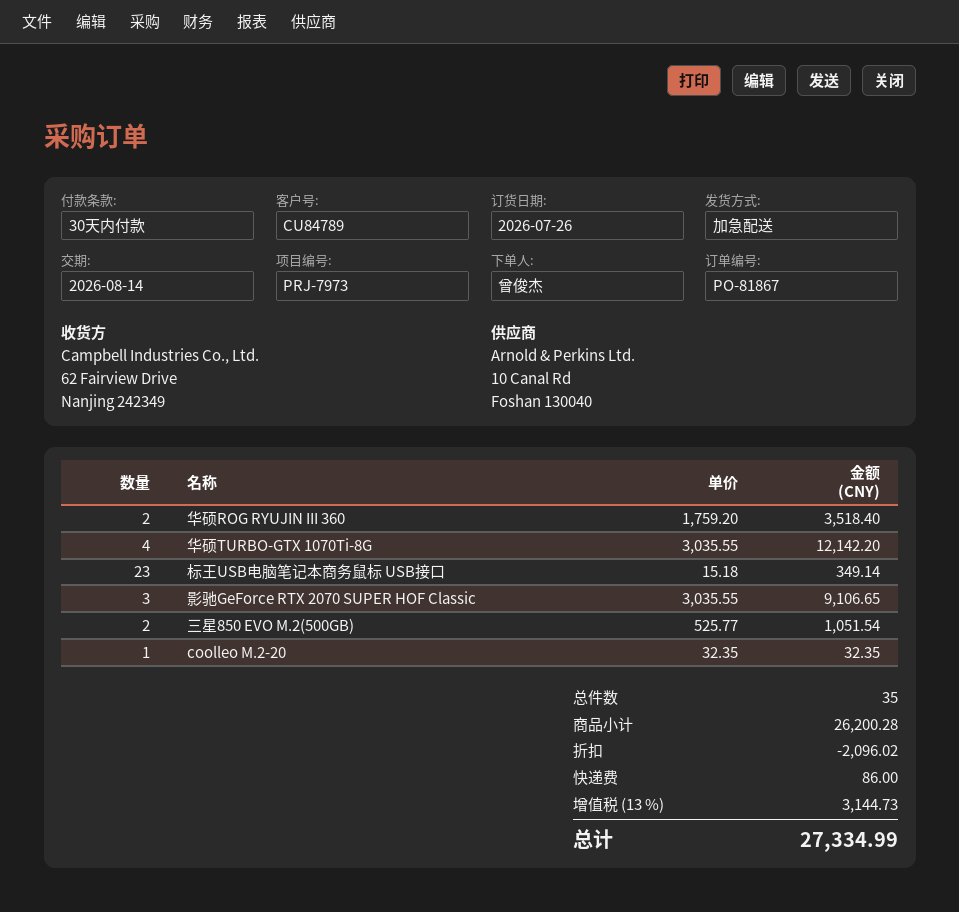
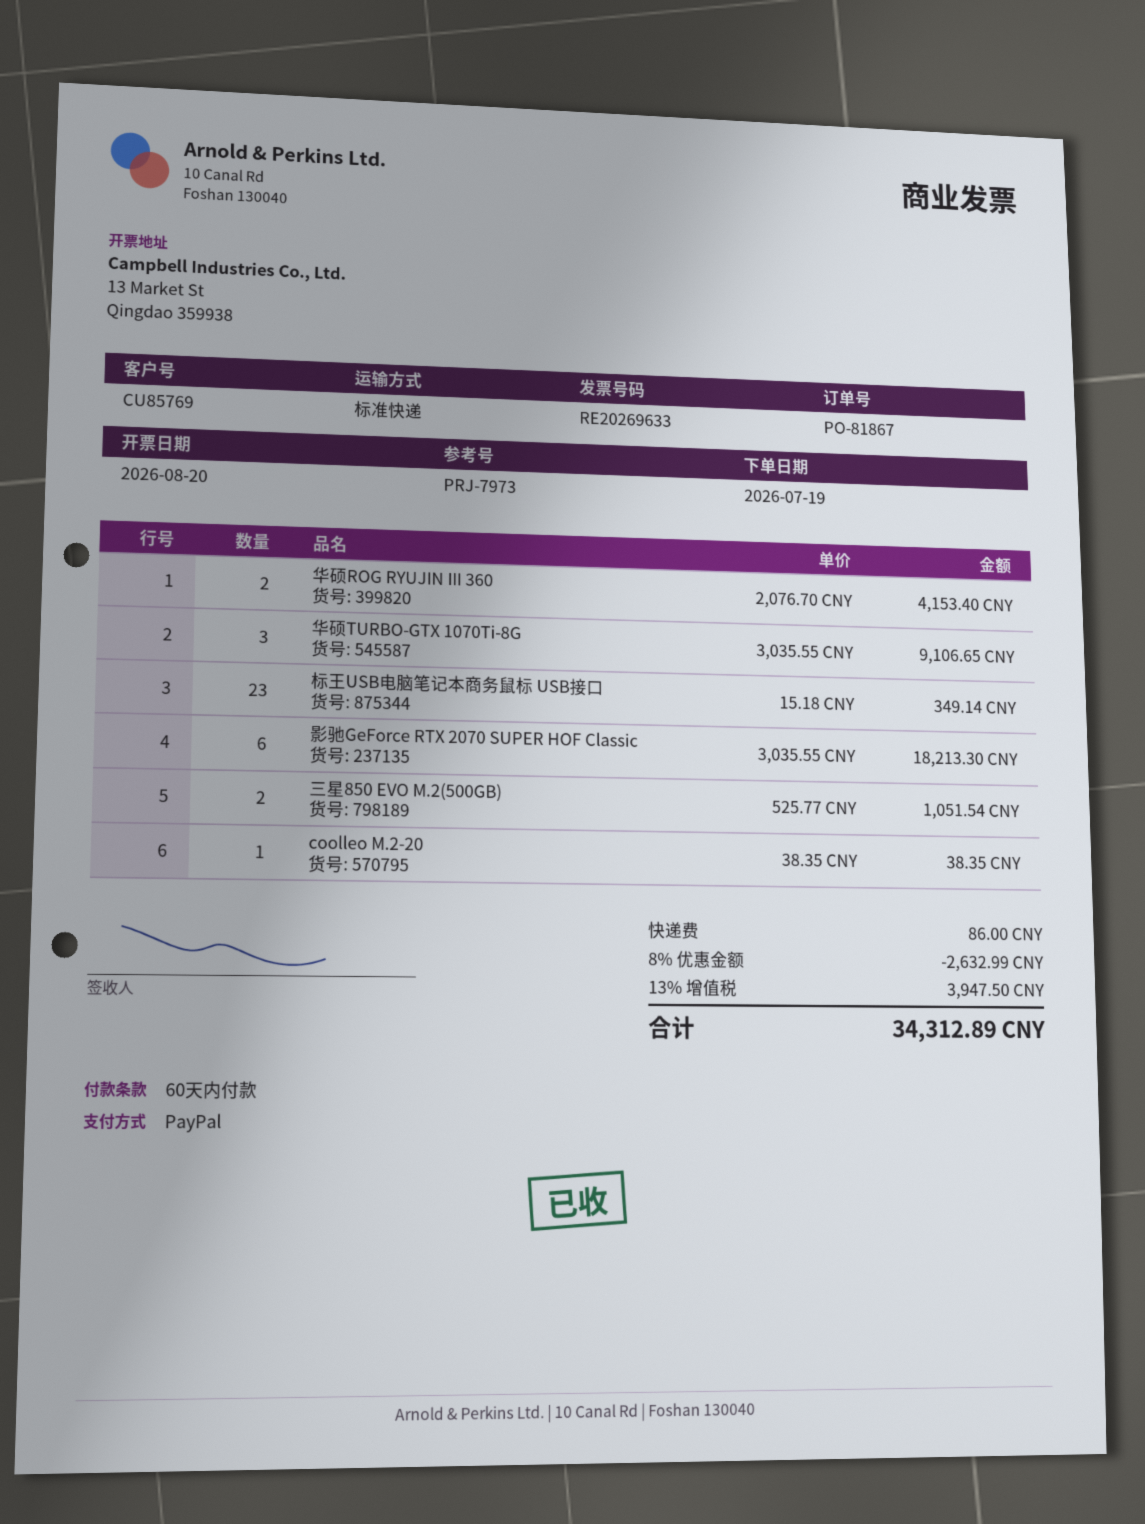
order date: 2026-07-26 -> 2026-07-19
payment terms: 30 days -> 60 days
customer number: CU84789 -> CU85769
shipping method: express -> standard
华硕ROG RYUJIN III 360: 2 x 1759.20 = 3518.40 -> 2 x 2076.70 = 4153.40
华硕TURBO-GTX 1070Ti-8G: 4 x 3035.55 = 12142.20 -> 3 x 3035.55 = 9106.65
影驰GeForce RTX 2070 SUPER HOF Classic: 3 x 3035.55 = 9106.65 -> 6 x 3035.55 = 18213.30
coolleo M.2-20: 1 x 32.35 = 32.35 -> 1 x 38.35 = 38.35
discount: 2096.02 -> 2632.99
tax: 13% = 3144.73 -> 13% = 3947.50
total: 27334.99 -> 34312.89

